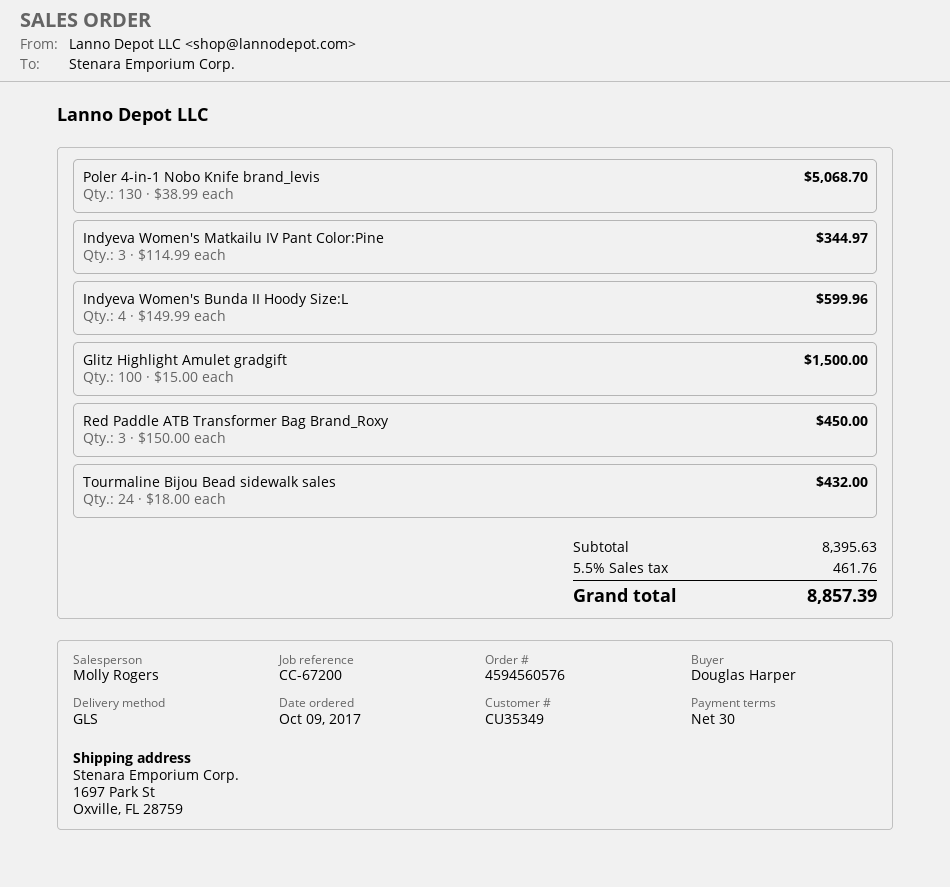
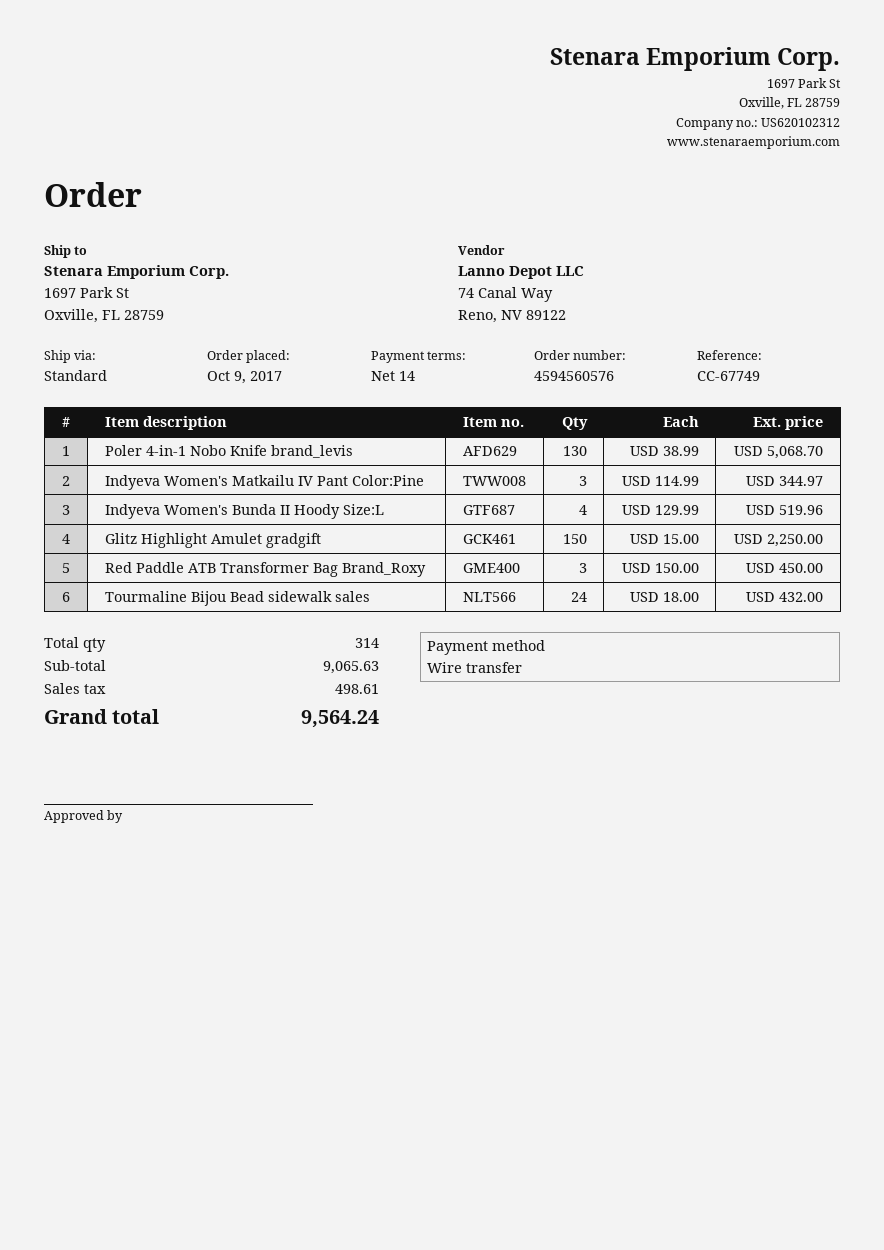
payment terms: 30 days -> 14 days
reference: CC-67200 -> CC-67749
shipping method: GLS -> standard
Indyeva Women's Bunda II Hoody Size:L: 4 x 149.99 = 599.96 -> 4 x 129.99 = 519.96
Glitz Highlight Amulet gradgift: 100 x 15.00 = 1500.00 -> 150 x 15.00 = 2250.00
subtotal: 8395.63 -> 9065.63
tax: 461.76 -> 498.61
total: 8857.39 -> 9564.24

